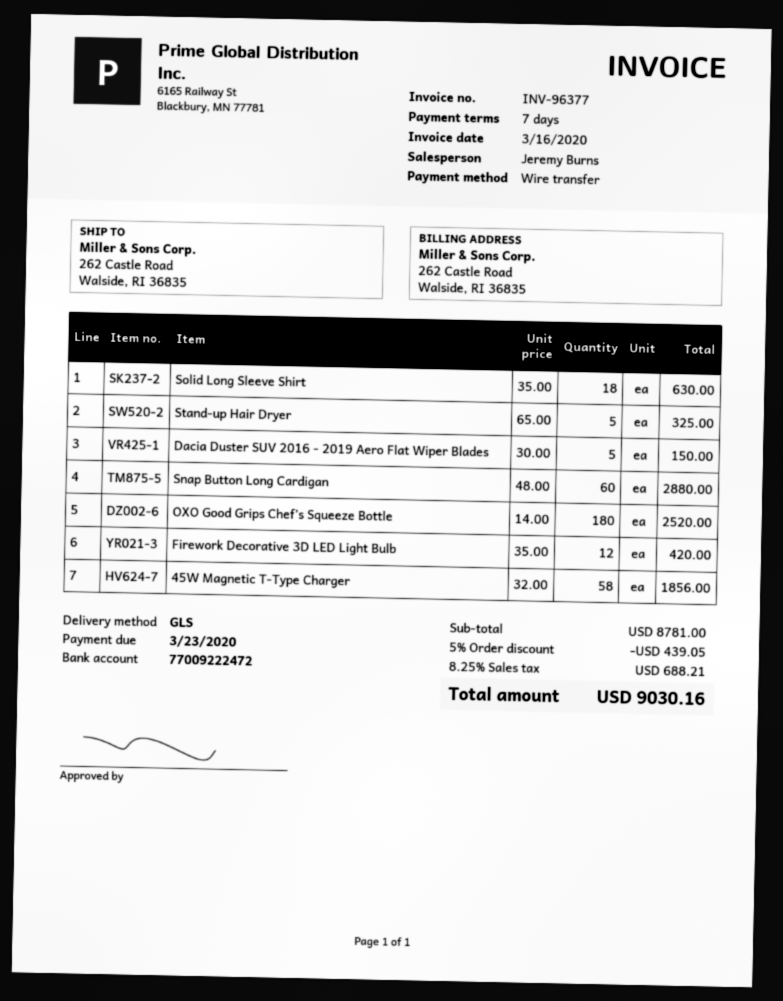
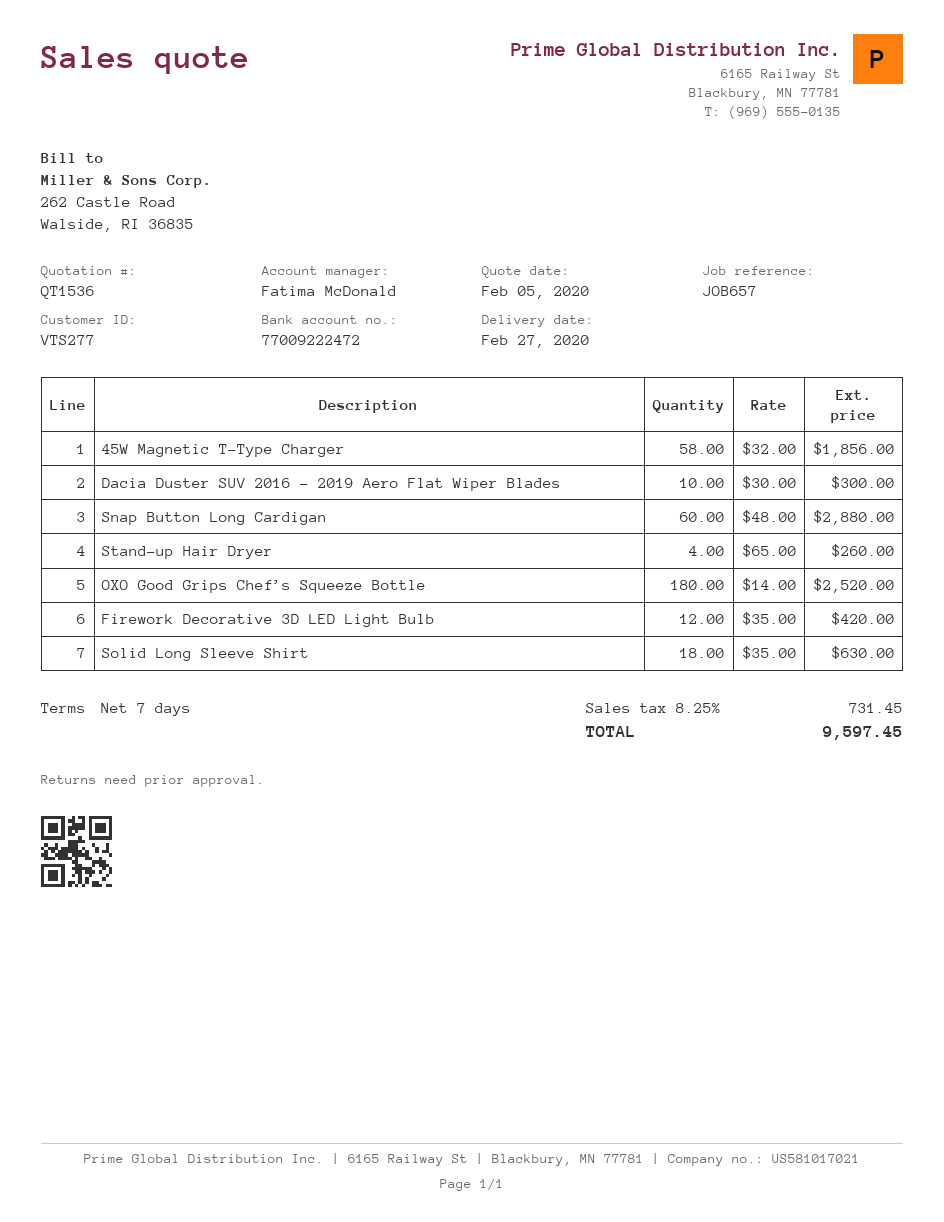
sales rep: Jeremy Burns -> Fatima McDonald
Stand-up Hair Dryer: 5 x 65.00 = 325.00 -> 4 x 65.00 = 260.00
Dacia Duster SUV 2016 - 2019 Aero Flat Wiper Blades: 5 x 30.00 = 150.00 -> 10 x 30.00 = 300.00
discount: 5% = 439.05 -> none
tax: 8.25% = 688.21 -> 8.25% = 731.45
total: 9030.16 -> 9597.45

